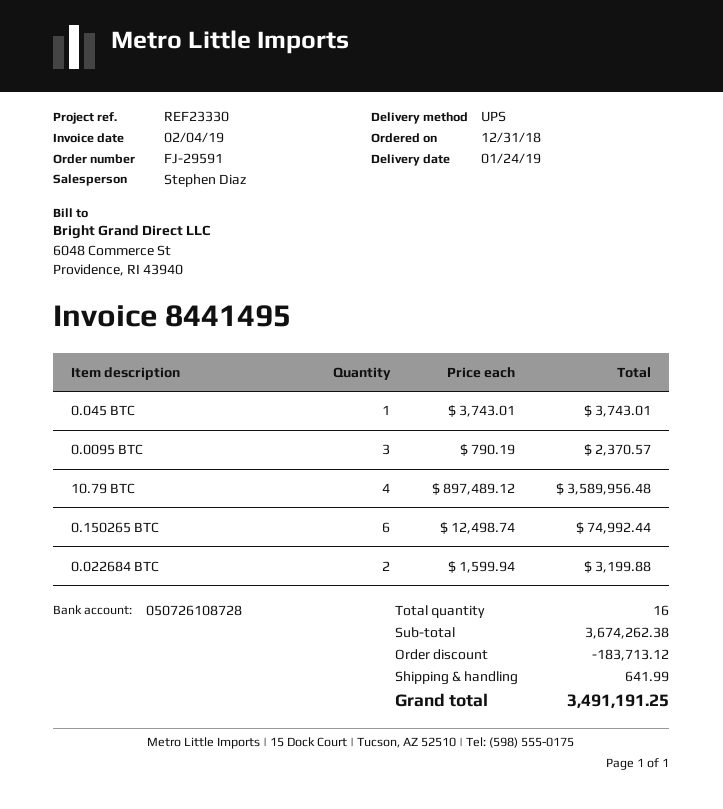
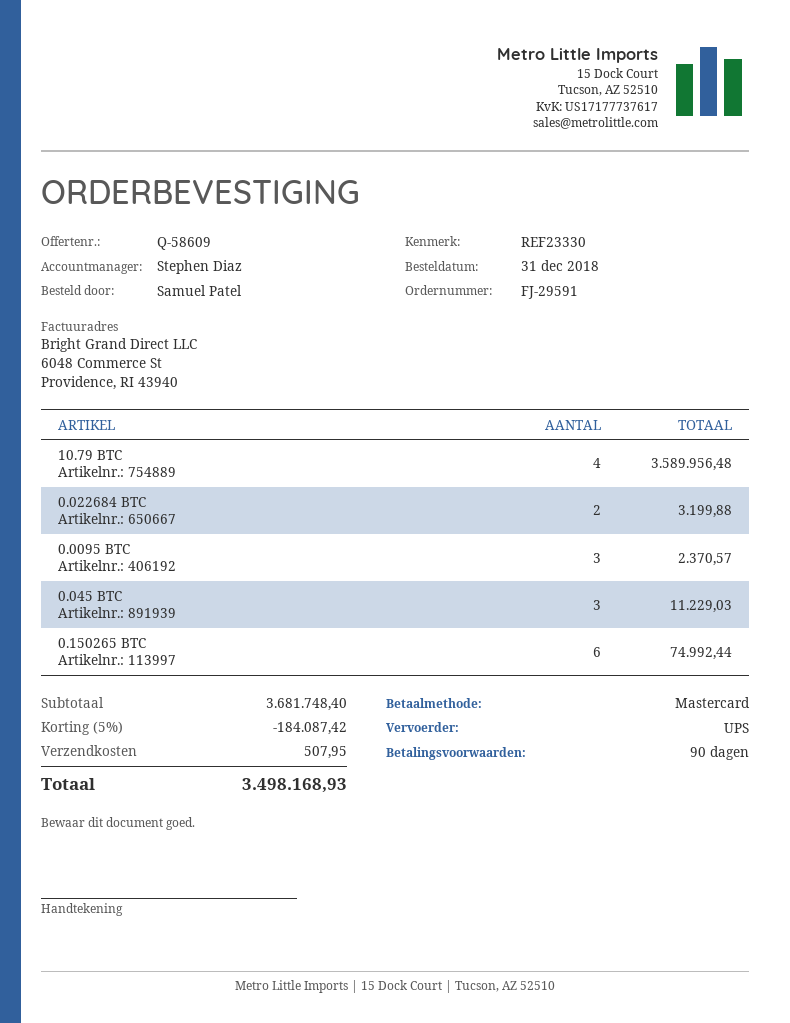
0.045 BTC: 1 for 3743.01 -> 3 for 11229.03
subtotal: 3674262.38 -> 3681748.40
discount: 183713.12 -> 184087.42
shipping: 641.99 -> 507.95
total: 3491191.25 -> 3498168.93

